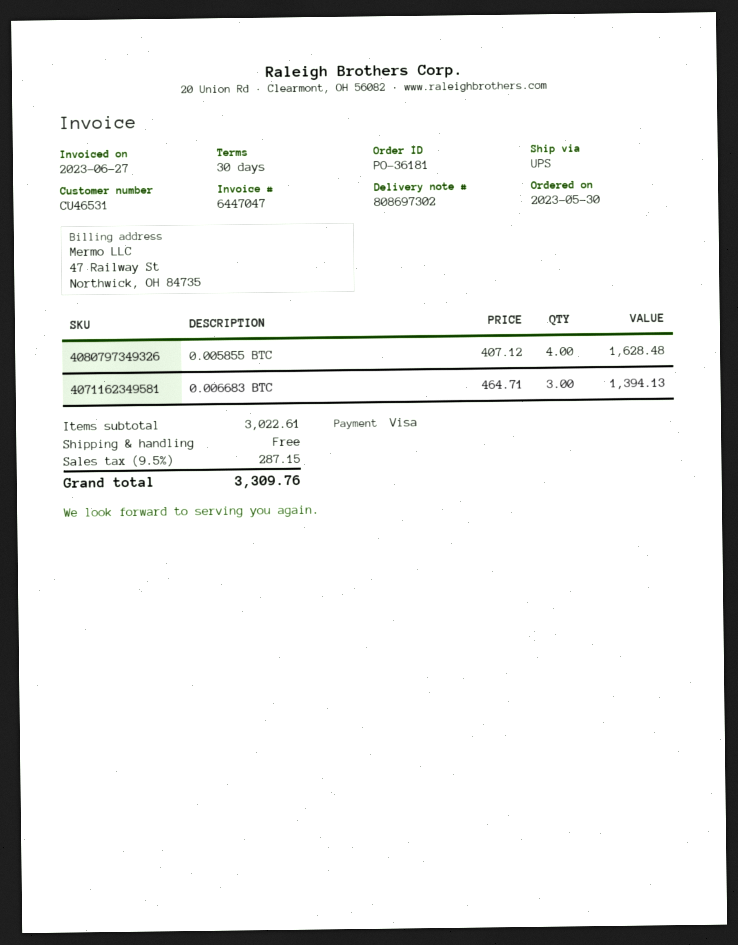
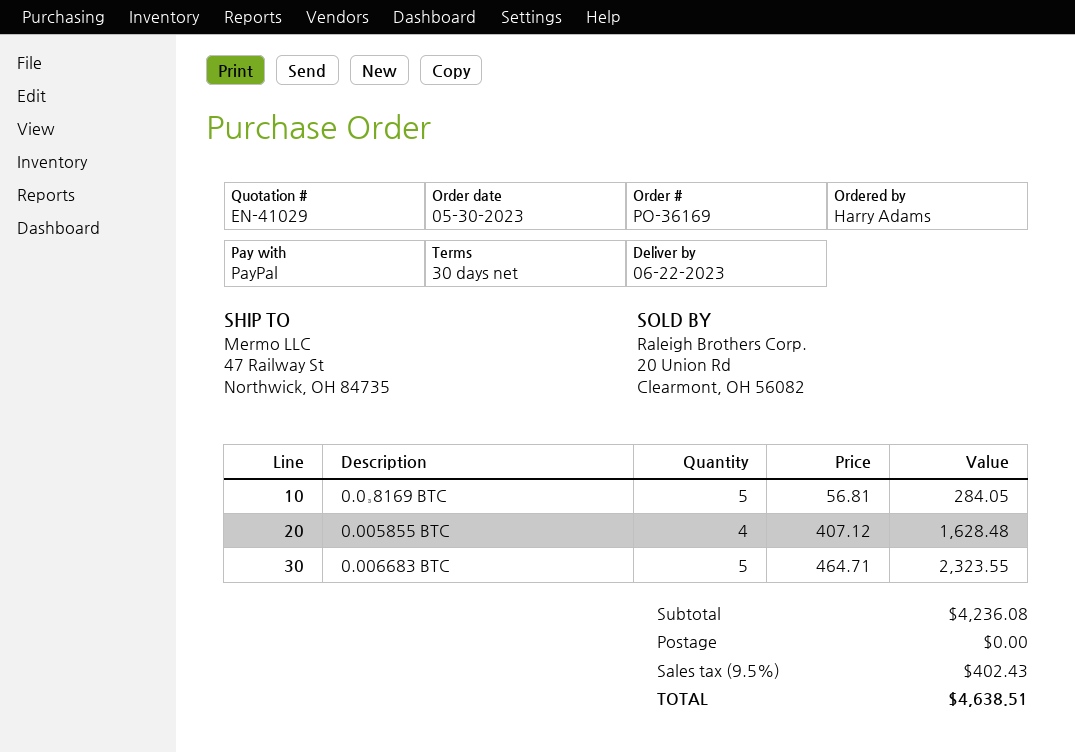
order number: PO-36181 -> PO-36169
payment method: Visa -> PayPal
0.006683 BTC: 3 x 464.71 = 1394.13 -> 5 x 464.71 = 2323.55
0.0₃8169 BTC: none -> 5 x 56.81 = 284.05
subtotal: 3022.61 -> 4236.08
tax: 9.5% = 287.15 -> 9.5% = 402.43
total: 3309.76 -> 4638.51

